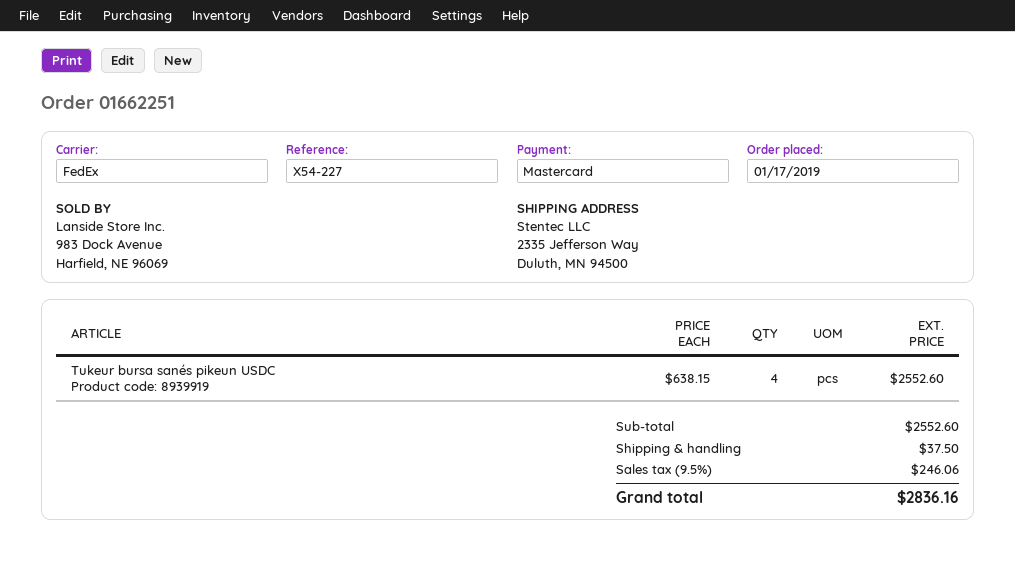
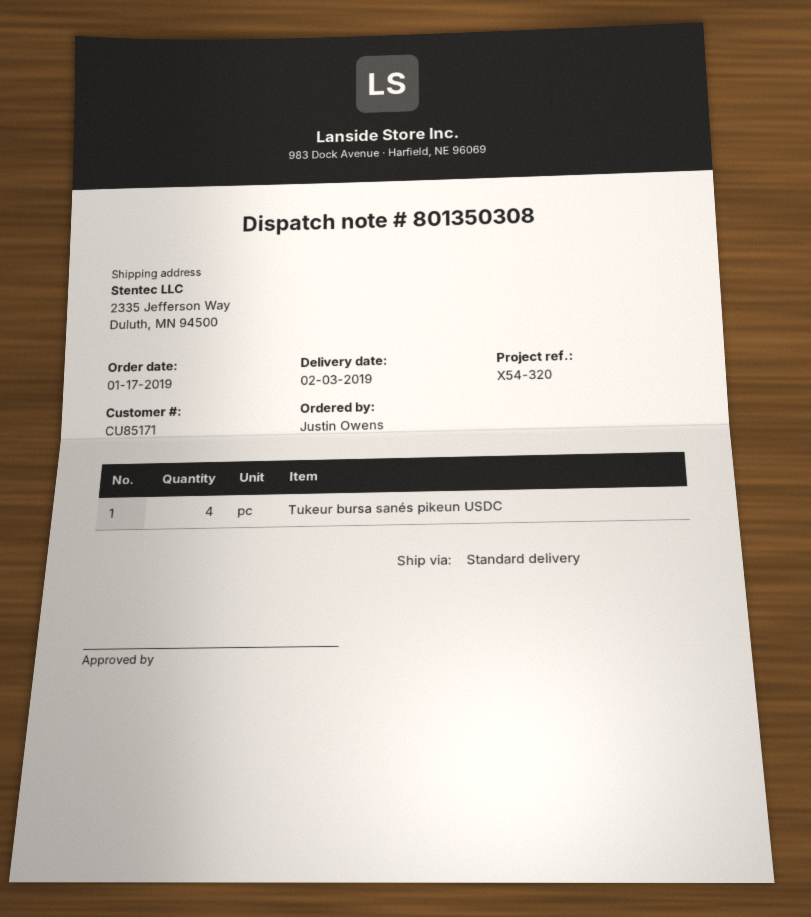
reference: X54-227 -> X54-320
shipping method: FedEx -> standard

